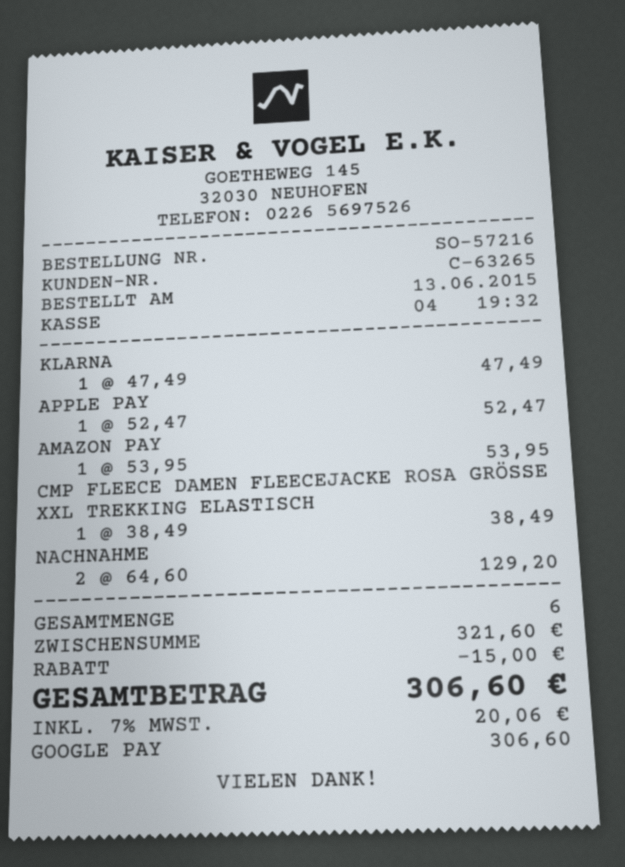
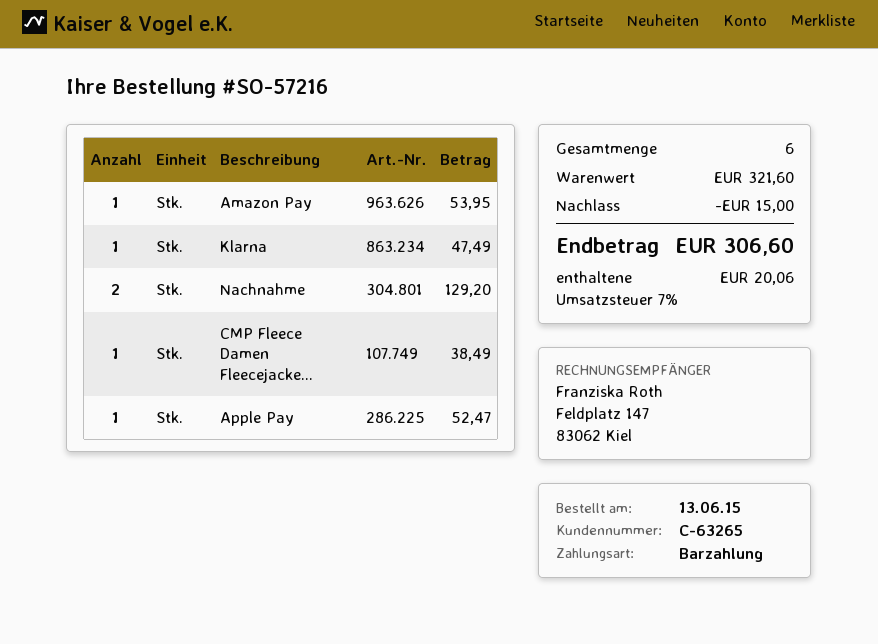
payment method: Google Pay -> cash

